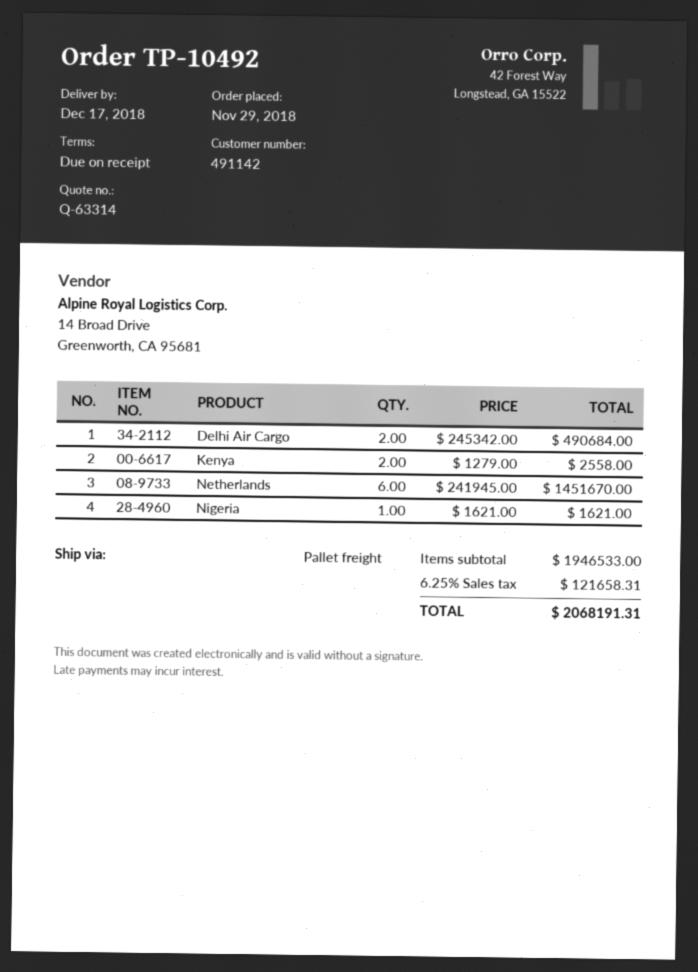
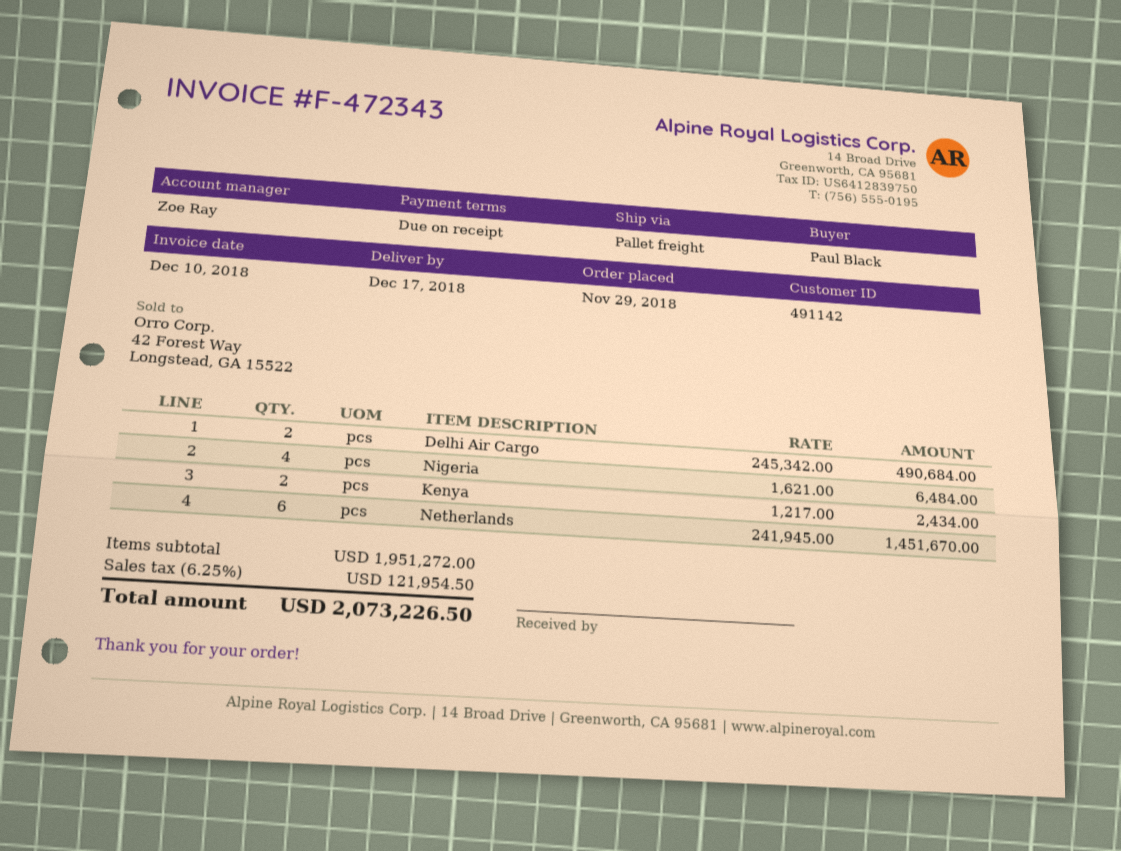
Kenya: 2 x 1279.00 = 2558.00 -> 2 x 1217.00 = 2434.00
Nigeria: 1 x 1621.00 = 1621.00 -> 4 x 1621.00 = 6484.00
subtotal: 1946533.00 -> 1951272.00
tax: 6.25% = 121658.31 -> 6.25% = 121954.50
total: 2068191.31 -> 2073226.50

